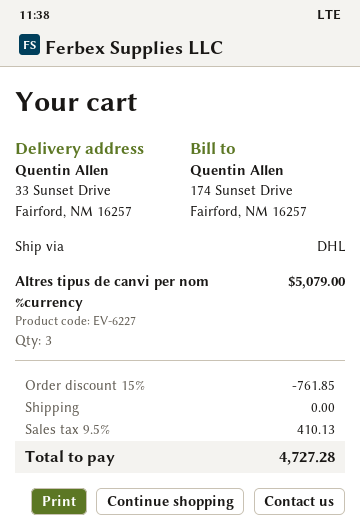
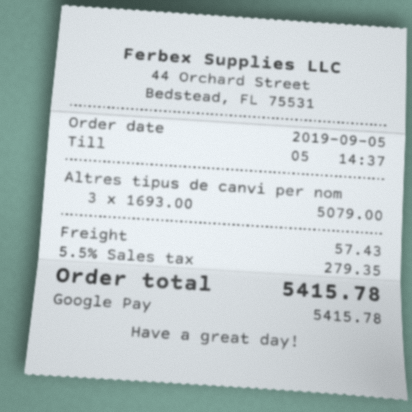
discount: 15% = 761.85 -> none
shipping: 0.00 -> 57.43
tax: 9.5% = 410.13 -> 5.5% = 279.35
total: 4727.28 -> 5415.78

